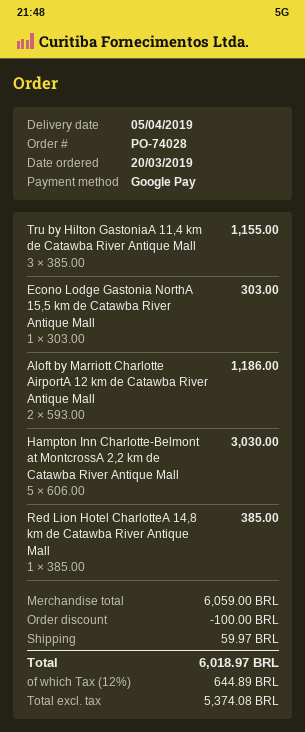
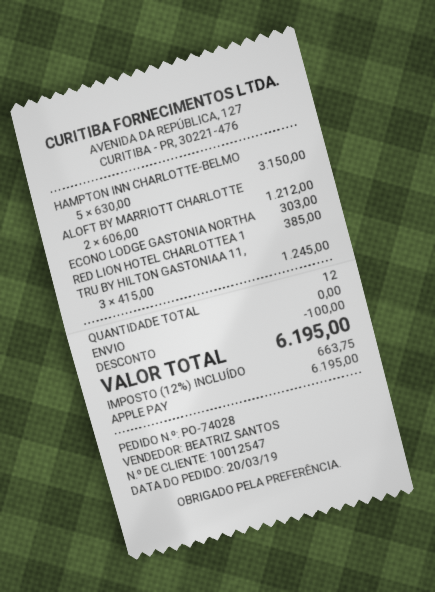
payment method: Google Pay -> Apple Pay
Tru by Hilton GastoniaA 11,4 km de Catawba River Antique Mall: 3 x 385.00 = 1155.00 -> 3 x 415.00 = 1245.00
Aloft by Marriott Charlotte AirportA 12 km de Catawba River Antique Mall: 2 x 593.00 = 1186.00 -> 2 x 606.00 = 1212.00
Hampton Inn Charlotte-Belmont at MontcrossA 2,2 km de Catawba River Antique Mall: 5 x 606.00 = 3030.00 -> 5 x 630.00 = 3150.00
shipping: 59.97 -> 0.00
tax: 12% = 644.89 -> 12% = 663.75
total: 6018.97 -> 6195.00

